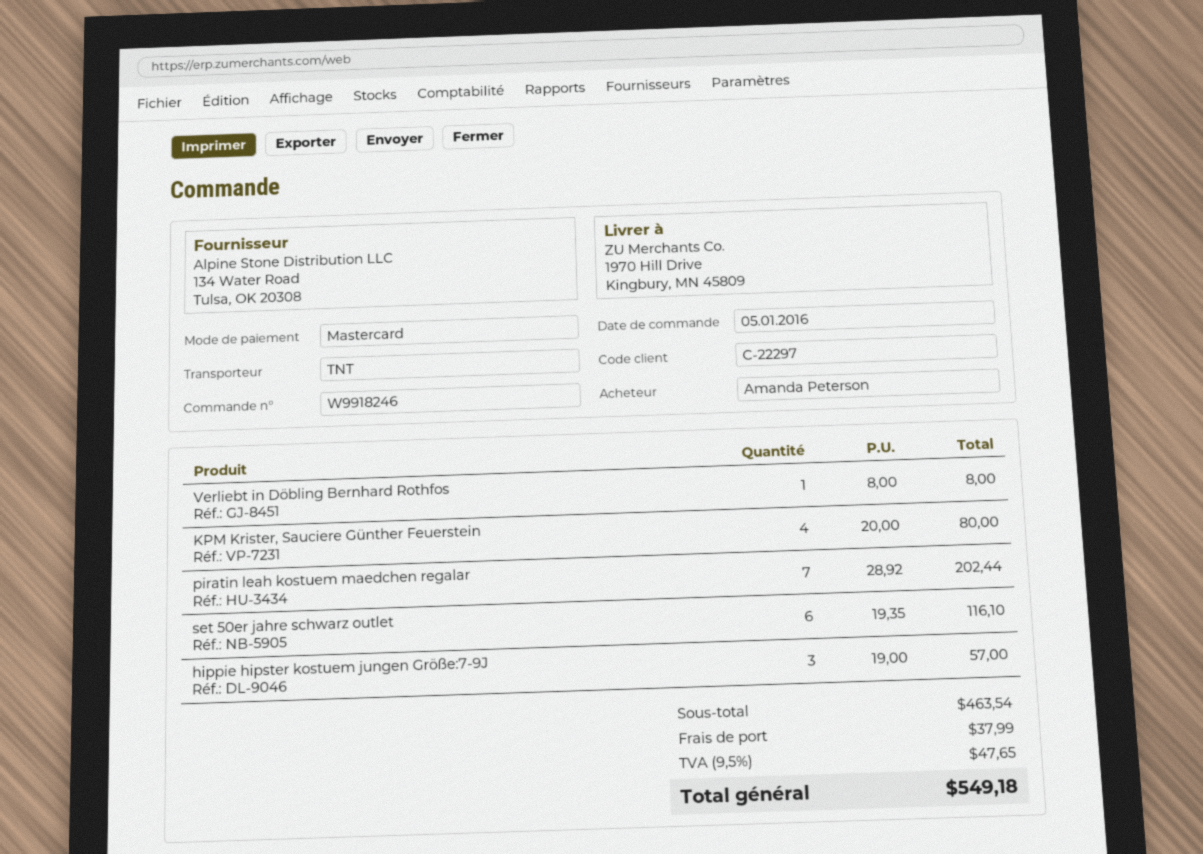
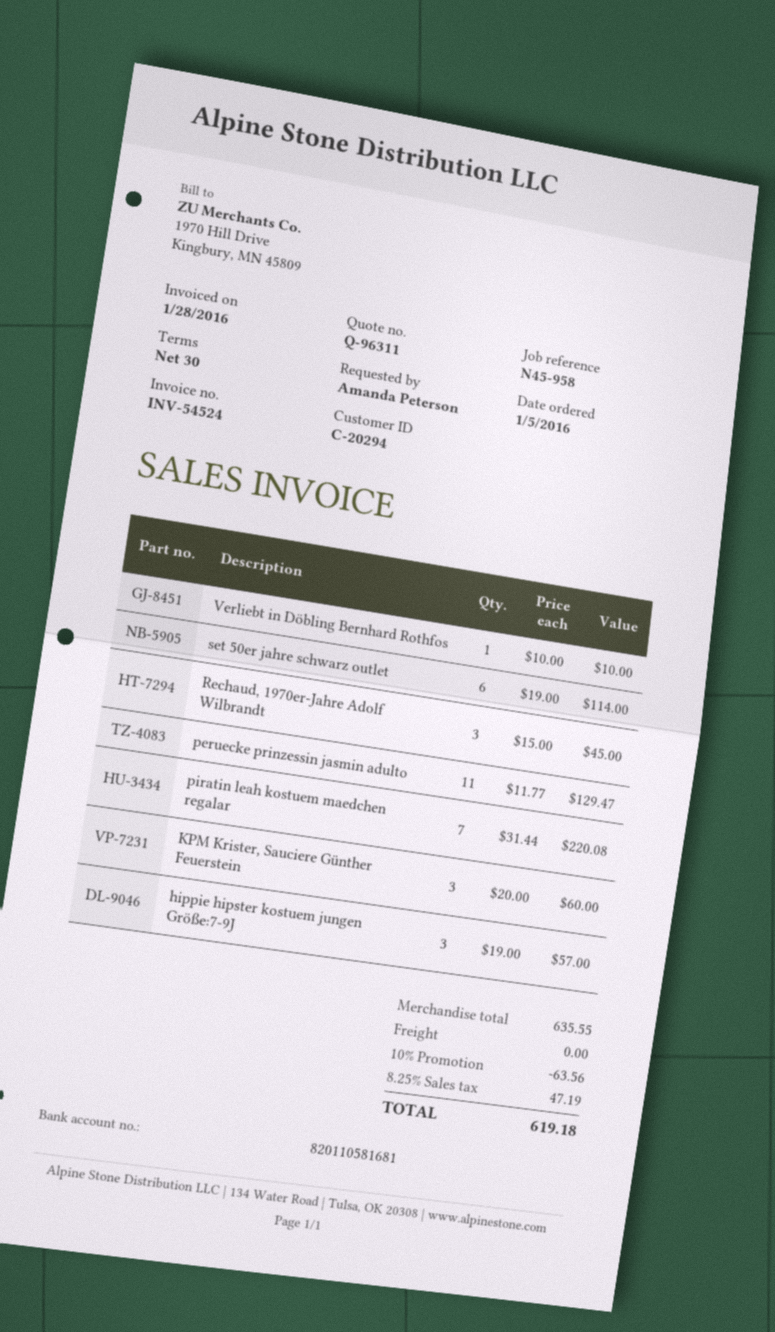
customer number: C-22297 -> C-20294
Verliebt in Döbling Bernhard Rothfos: 1 x 8.00 = 8.00 -> 1 x 10.00 = 10.00
KPM Krister, Sauciere Günther Feuerstein: 4 x 20.00 = 80.00 -> 3 x 20.00 = 60.00
piratin leah kostuem maedchen regalar: 7 x 28.92 = 202.44 -> 7 x 31.44 = 220.08
set 50er jahre schwarz outlet: 6 x 19.35 = 116.10 -> 6 x 19.00 = 114.00
Rechaud, 1970er-Jahre Adolf Wilbrandt: none -> 3 x 15.00 = 45.00
peruecke prinzessin jasmin adulto: none -> 11 x 11.77 = 129.47
subtotal: 463.54 -> 635.55
discount: none -> 10% = 63.56
shipping: 37.99 -> 0.00
tax: 9.5% = 47.65 -> 8.25% = 47.19
total: 549.18 -> 619.18

